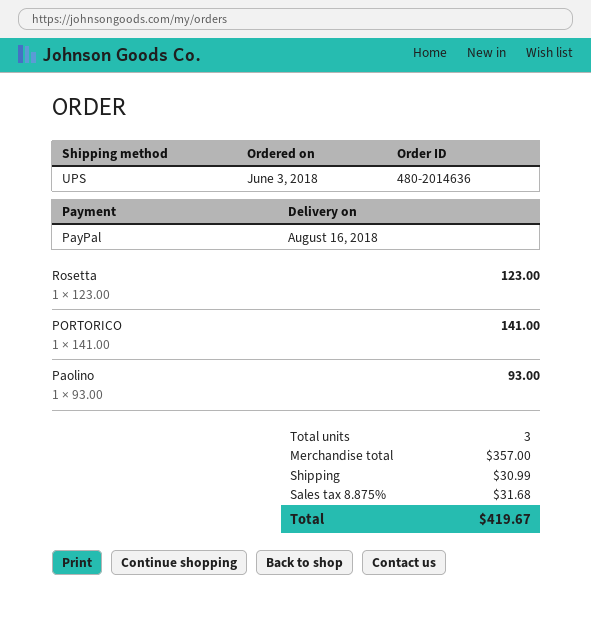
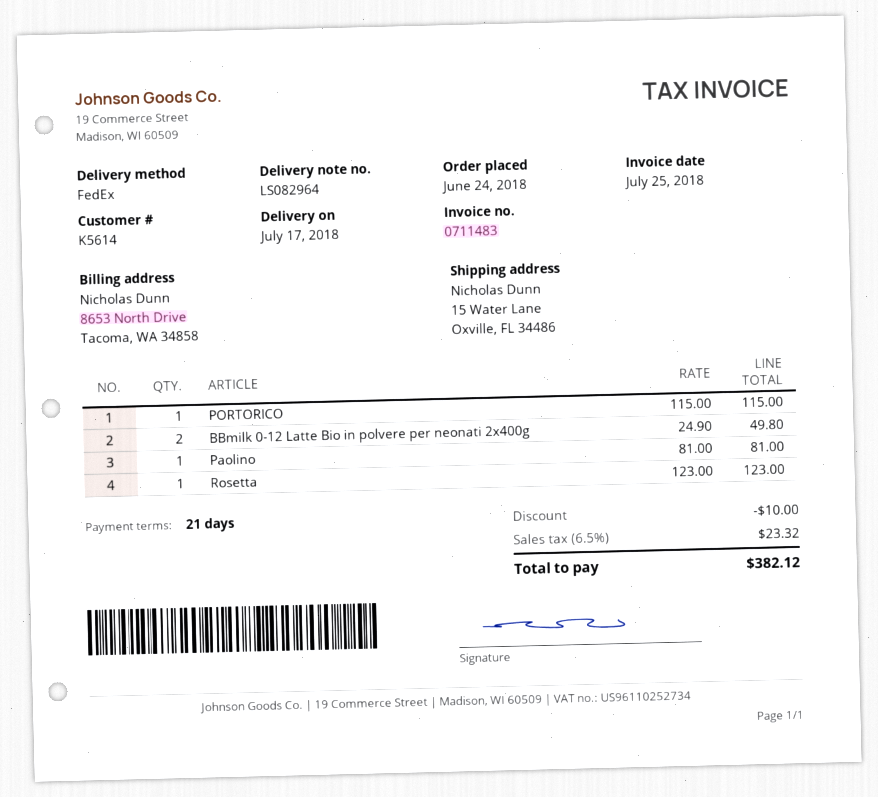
order date: 2018-06-03 -> 2018-06-24
delivery date: 2018-08-16 -> 2018-07-17
shipping method: UPS -> FedEx
PORTORICO: 1 x 141.00 = 141.00 -> 1 x 115.00 = 115.00
Paolino: 1 x 93.00 = 93.00 -> 1 x 81.00 = 81.00
BBmilk 0-12 Latte Bio in polvere per neonati 2x400g: none -> 2 x 24.90 = 49.80
discount: none -> 10.00
shipping: 30.99 -> none
tax: 8.875% = 31.68 -> 6.5% = 23.32
total: 419.67 -> 382.12

